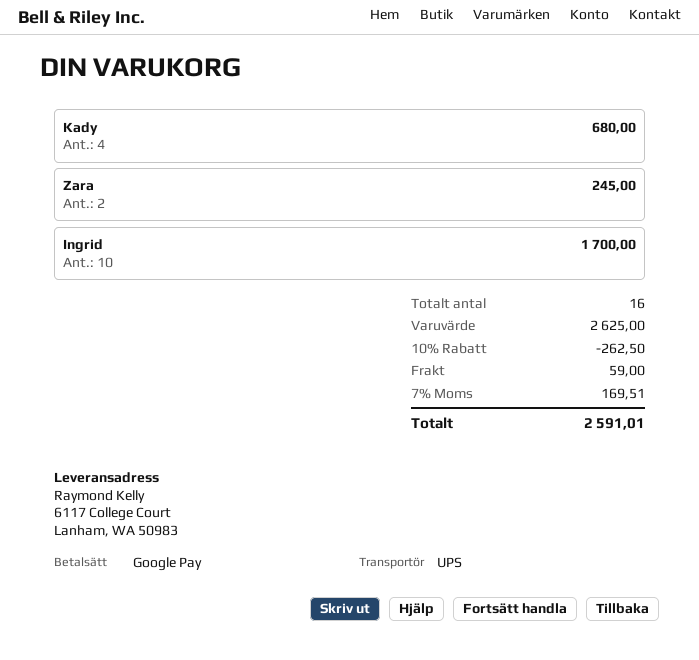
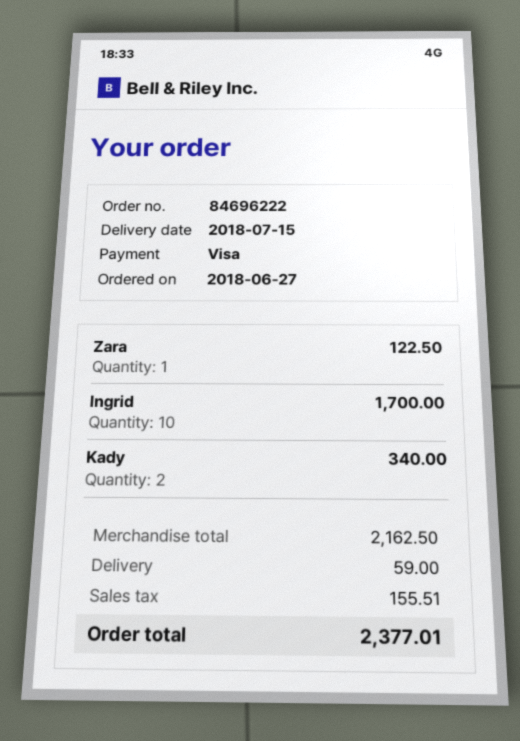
payment method: Google Pay -> Visa
Kady: 4 for 680.00 -> 2 for 340.00
Zara: 2 for 245.00 -> 1 for 122.50
subtotal: 2625.00 -> 2162.50
discount: 10% = 262.50 -> none
tax: 169.51 -> 155.51
total: 2591.01 -> 2377.01

